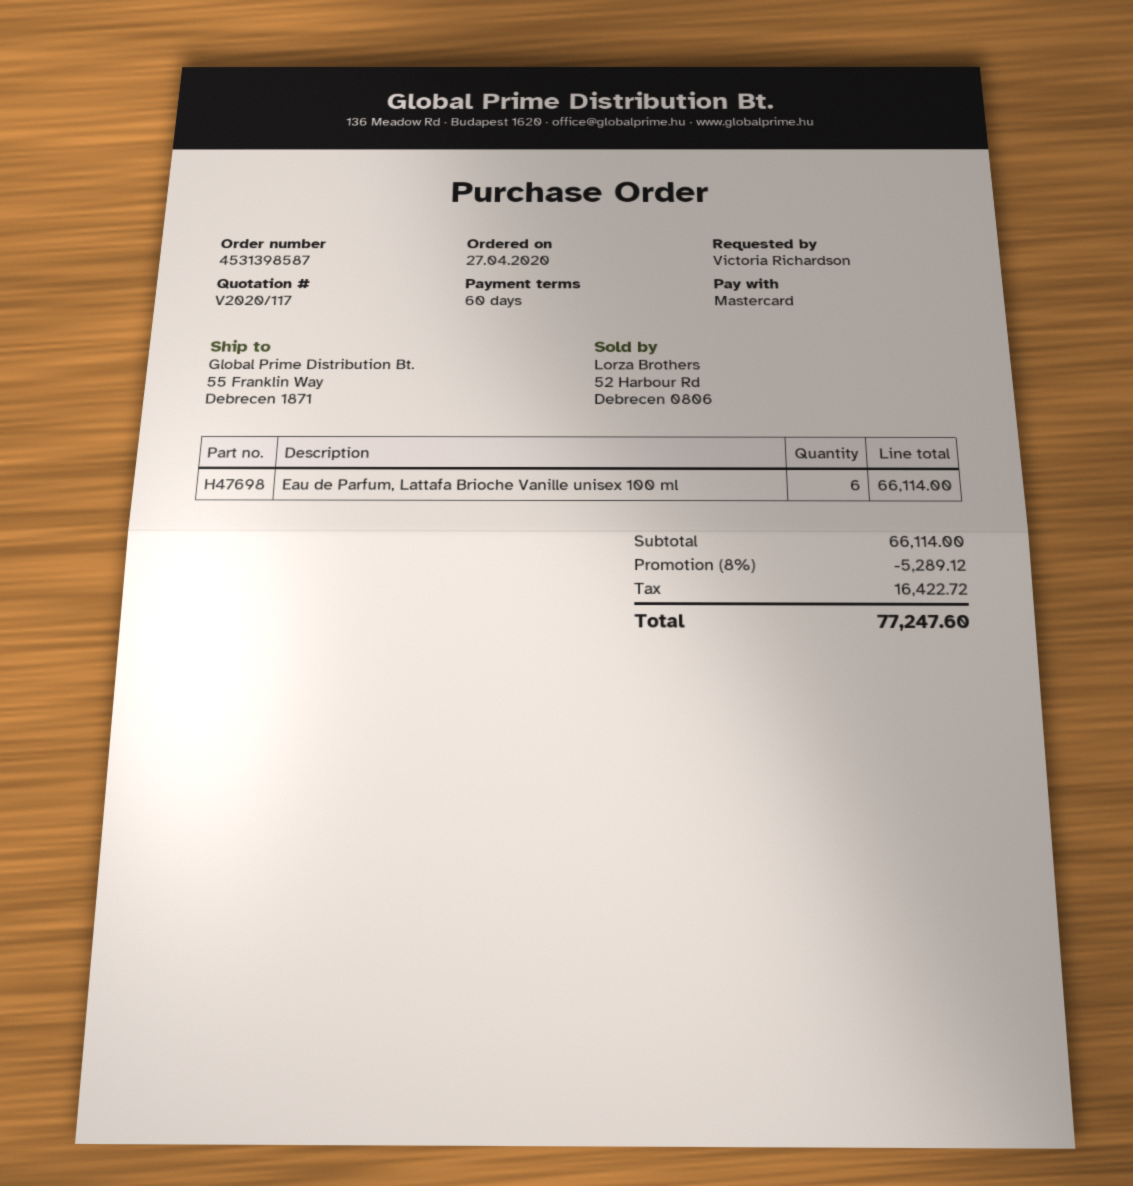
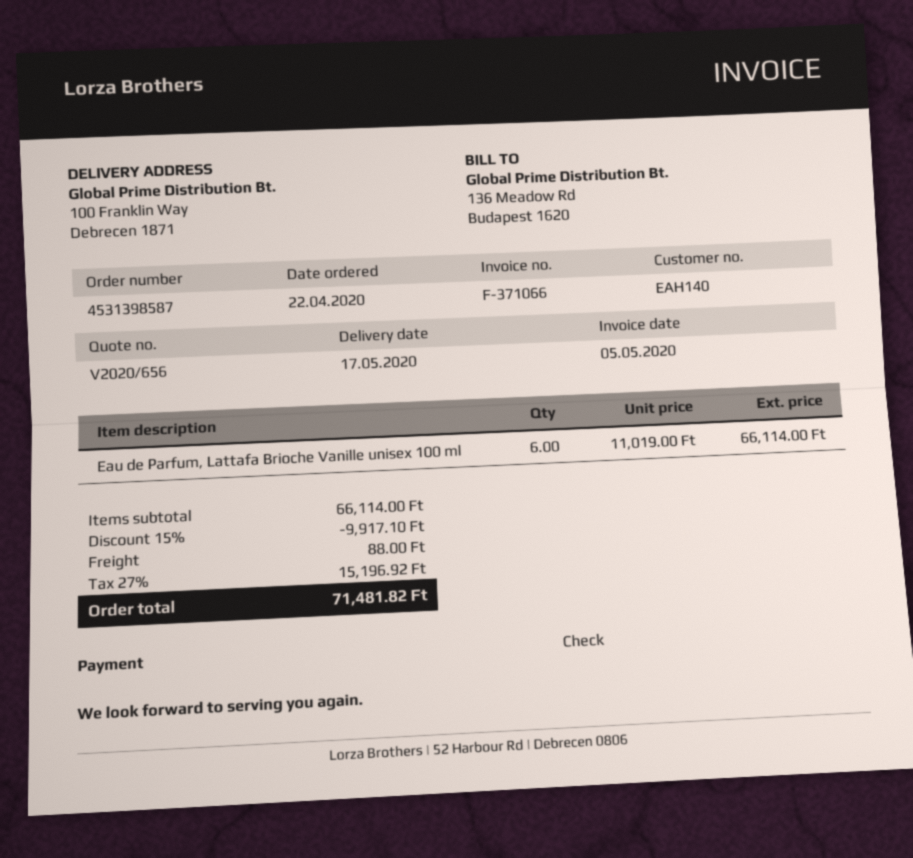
quote number: V2020/117 -> V2020/656
order date: 2020-04-27 -> 2020-04-22
payment method: Mastercard -> cheque
ship to: 55 Franklin Way, Debrecen 1871 -> 100 Franklin Way, Debrecen 1871
discount: 8% = 5289.12 -> 15% = 9917.10
shipping: none -> 88.00
tax: 16422.72 -> 15196.92
total: 77247.60 -> 71481.82

